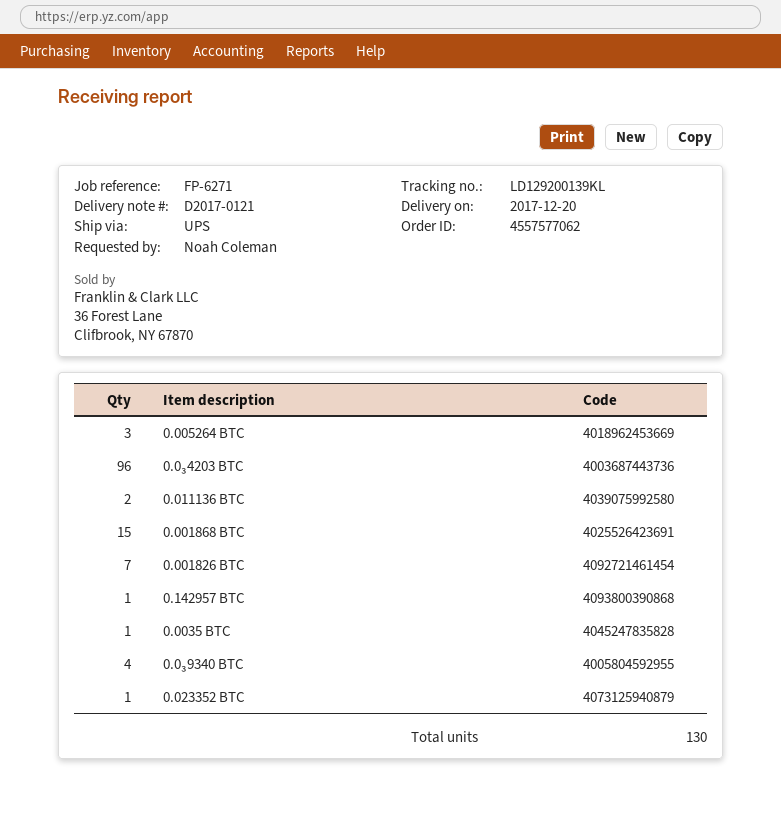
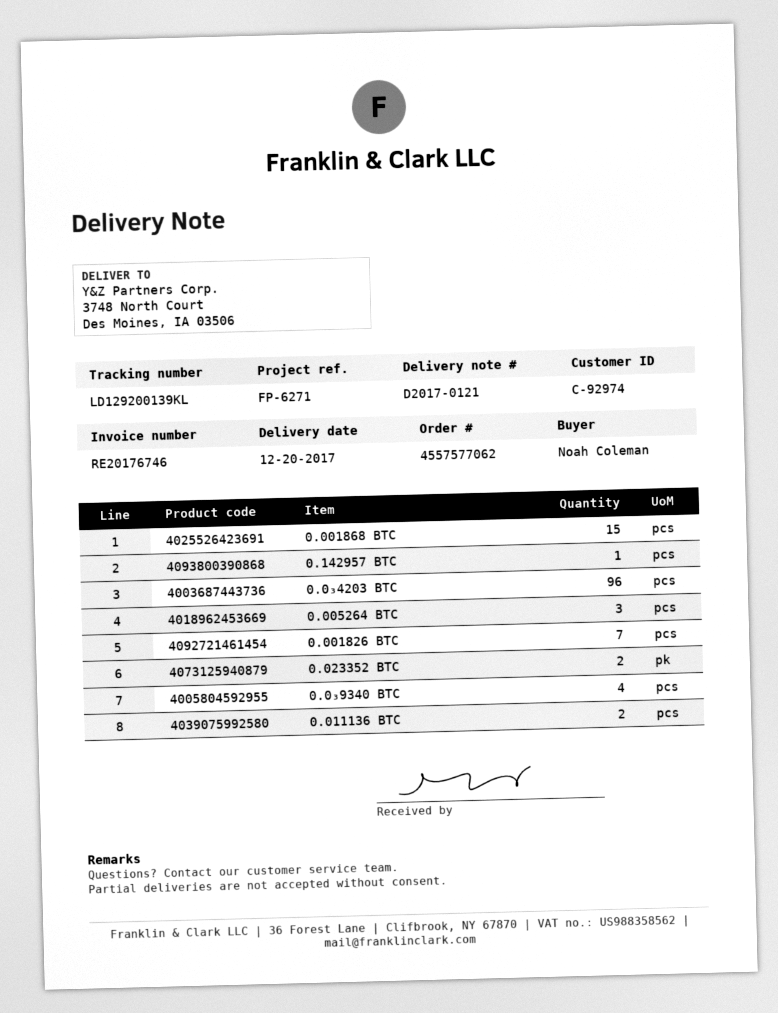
0.0035 BTC: 1 -> none
0.023352 BTC: 1 -> 2

